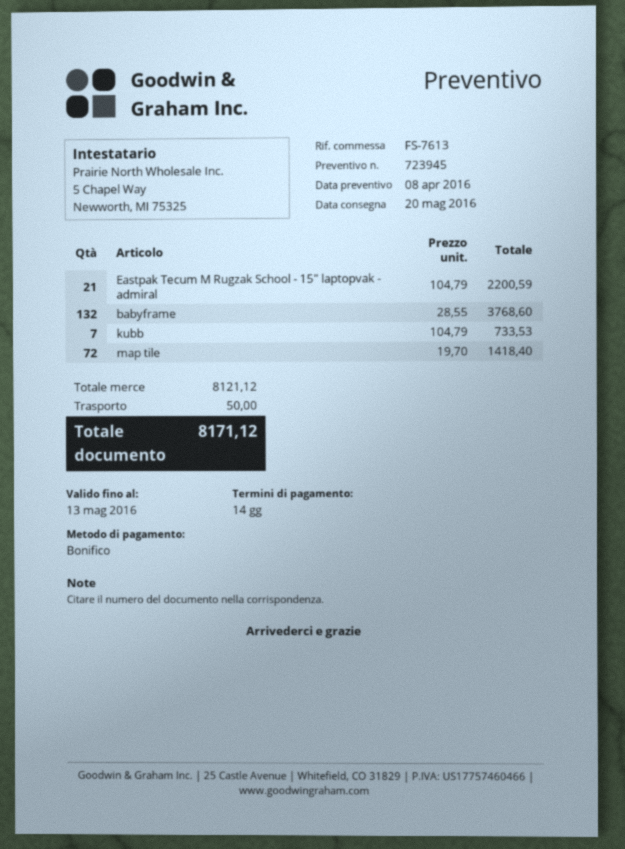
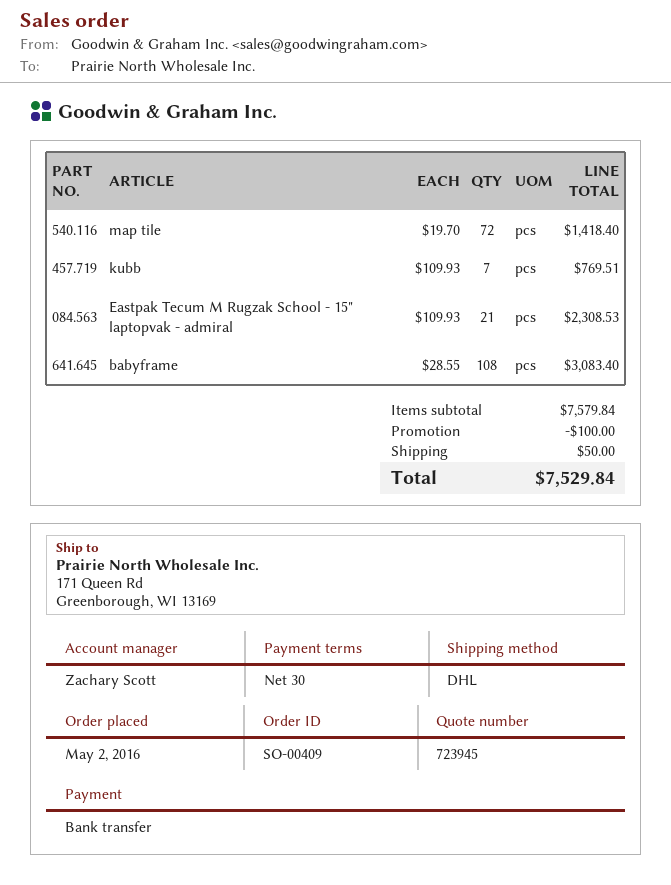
payment terms: 14 days -> 30 days
Eastpak Tecum M Rugzak School - 15" laptopvak - admiral: 21 x 104.79 = 2200.59 -> 21 x 109.93 = 2308.53
babyframe: 132 x 28.55 = 3768.60 -> 108 x 28.55 = 3083.40
kubb: 7 x 104.79 = 733.53 -> 7 x 109.93 = 769.51
subtotal: 8121.12 -> 7579.84
discount: none -> 100.00
total: 8171.12 -> 7529.84

